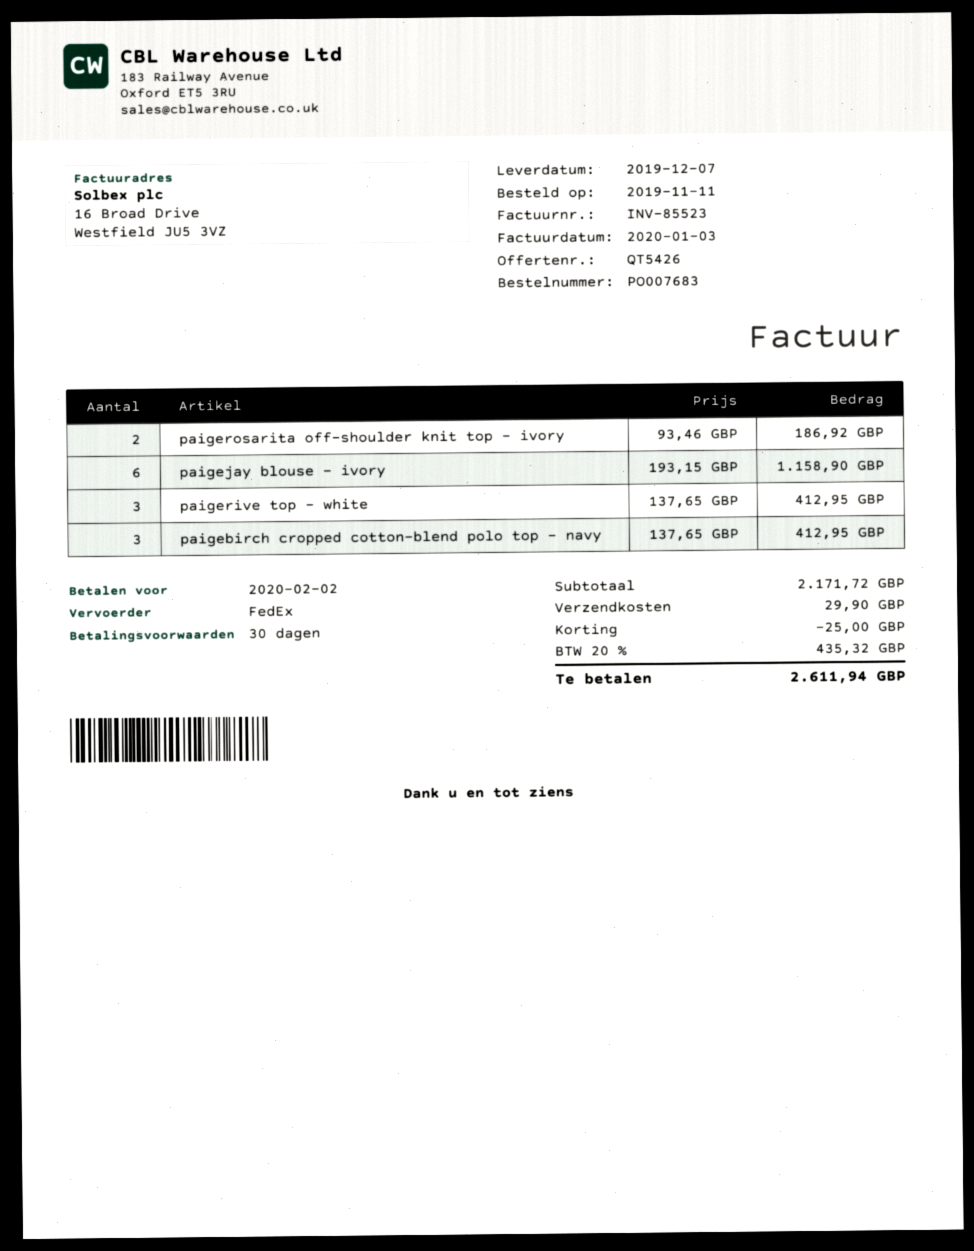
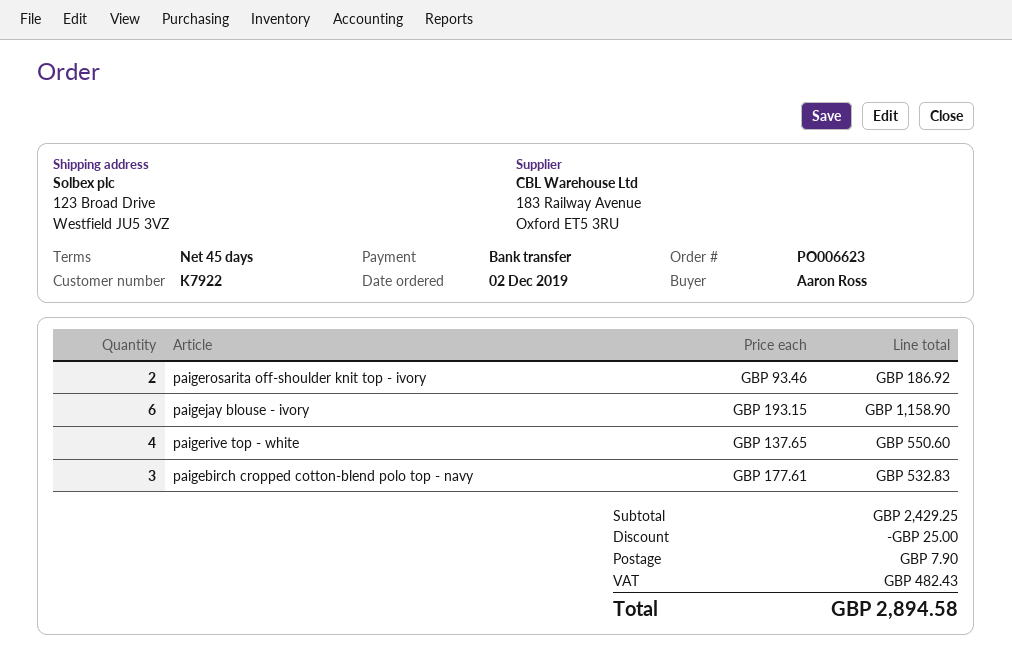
order number: PO007683 -> PO006623
order date: 2019-11-11 -> 2019-12-02
payment terms: 30 days -> 45 days
paigerive top - white: 3 x 137.65 = 412.95 -> 4 x 137.65 = 550.60
paigebirch cropped cotton-blend polo top - navy: 3 x 137.65 = 412.95 -> 3 x 177.61 = 532.83
subtotal: 2171.72 -> 2429.25
shipping: 29.90 -> 7.90
tax: 435.32 -> 482.43
total: 2611.94 -> 2894.58

